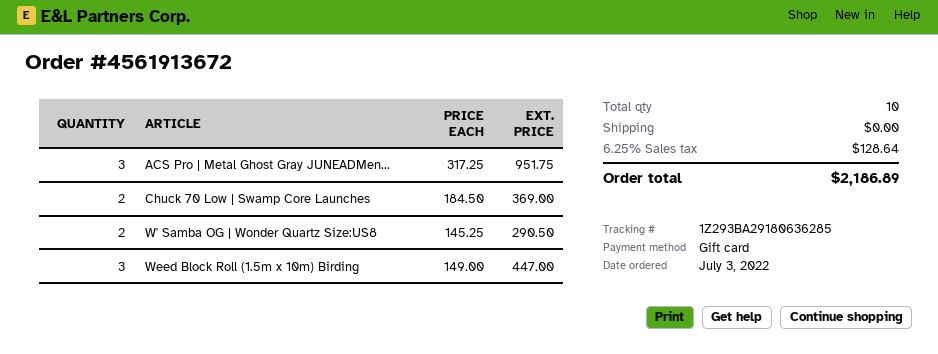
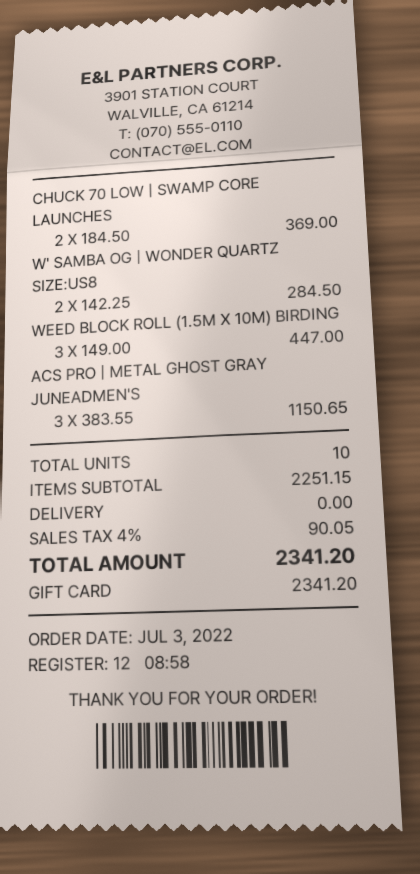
ACS Pro | Metal Ghost Gray JUNEADMen...: 3 x 317.25 = 951.75 -> 3 x 383.55 = 1150.65
W' Samba OG | Wonder Quartz Size:US8: 2 x 145.25 = 290.50 -> 2 x 142.25 = 284.50
tax: 6.25% = 128.64 -> 4% = 90.05
total: 2186.89 -> 2341.20

